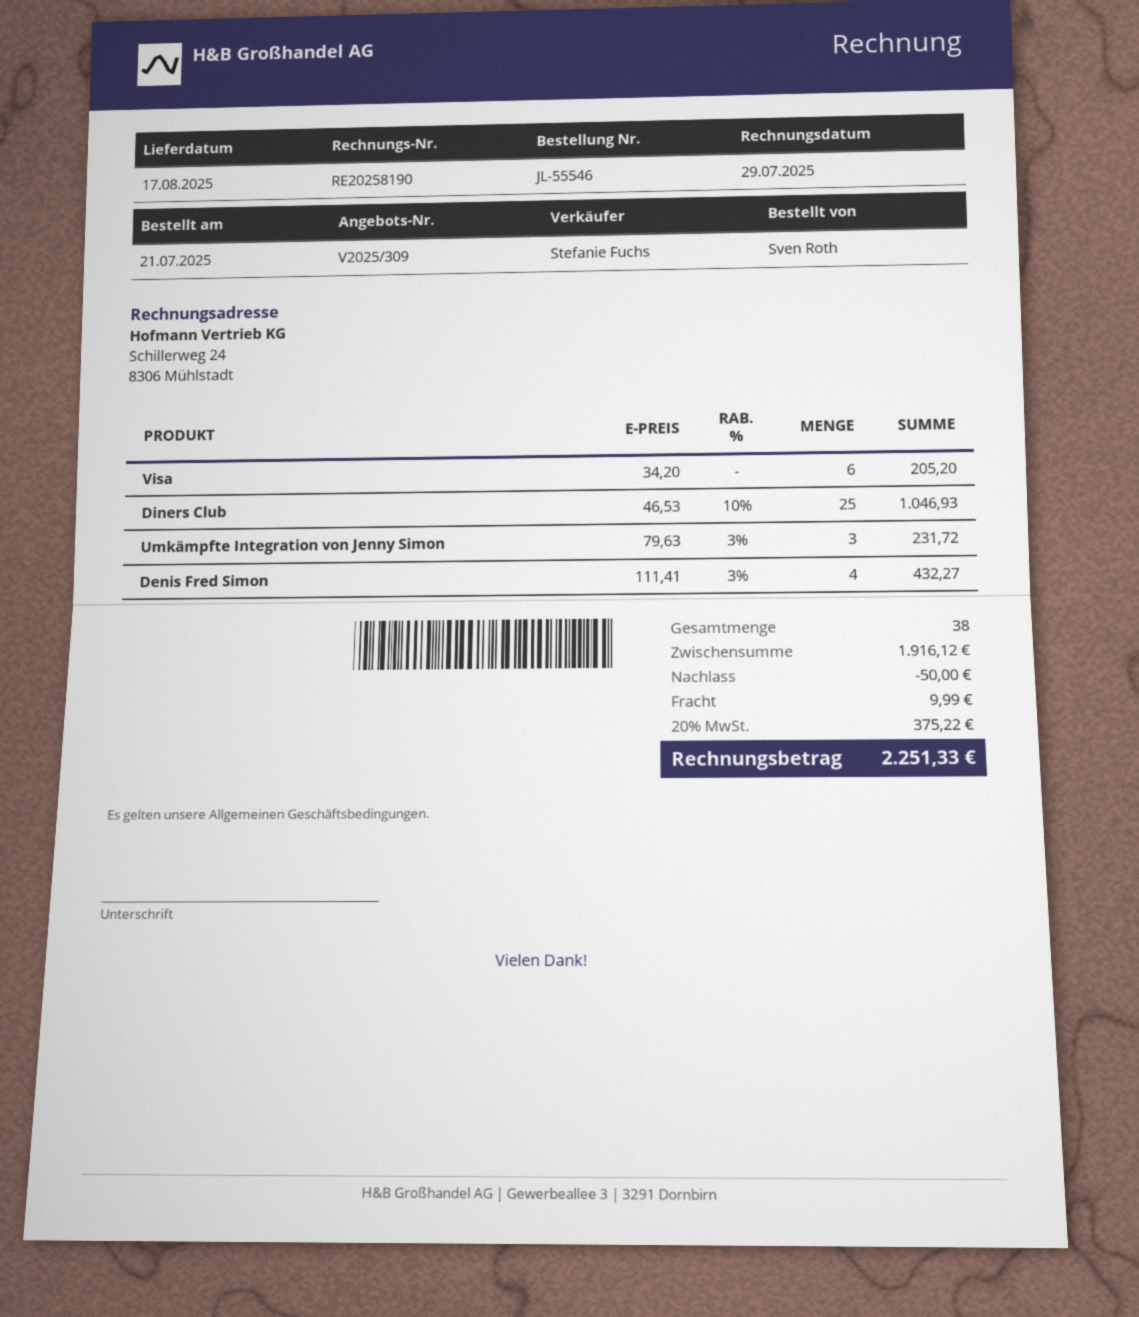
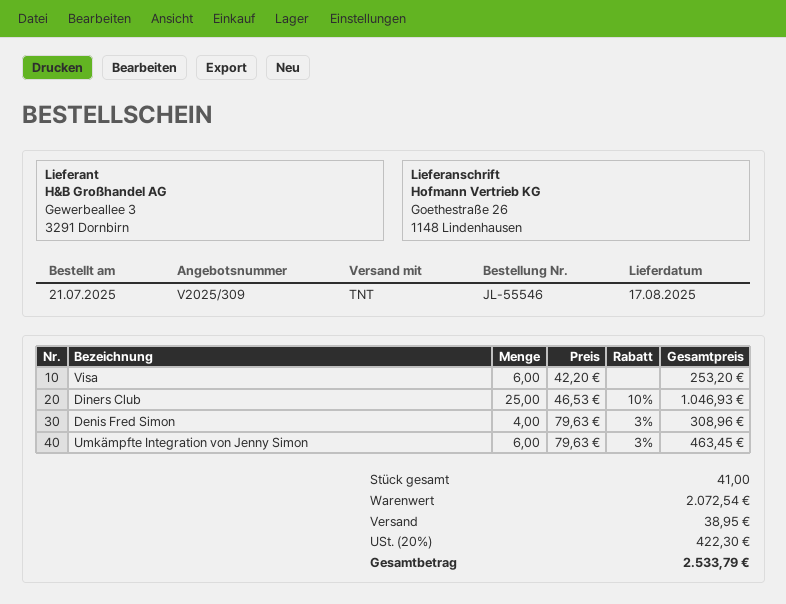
Visa: 6 x 34.20 = 205.20 -> 6 x 42.20 = 253.20
Umkämpfte Integration von Jenny Simon: 3 x 79.63 - 3% = 231.72 -> 6 x 79.63 - 3% = 463.45
Denis Fred Simon: 4 x 111.41 - 3% = 432.27 -> 4 x 79.63 - 3% = 308.96
total quantity: 38 -> 41
subtotal: 1916.12 -> 2072.54
discount: 50.00 -> none
shipping: 9.99 -> 38.95
tax: 20% = 375.22 -> 20% = 422.30
total: 2251.33 -> 2533.79

